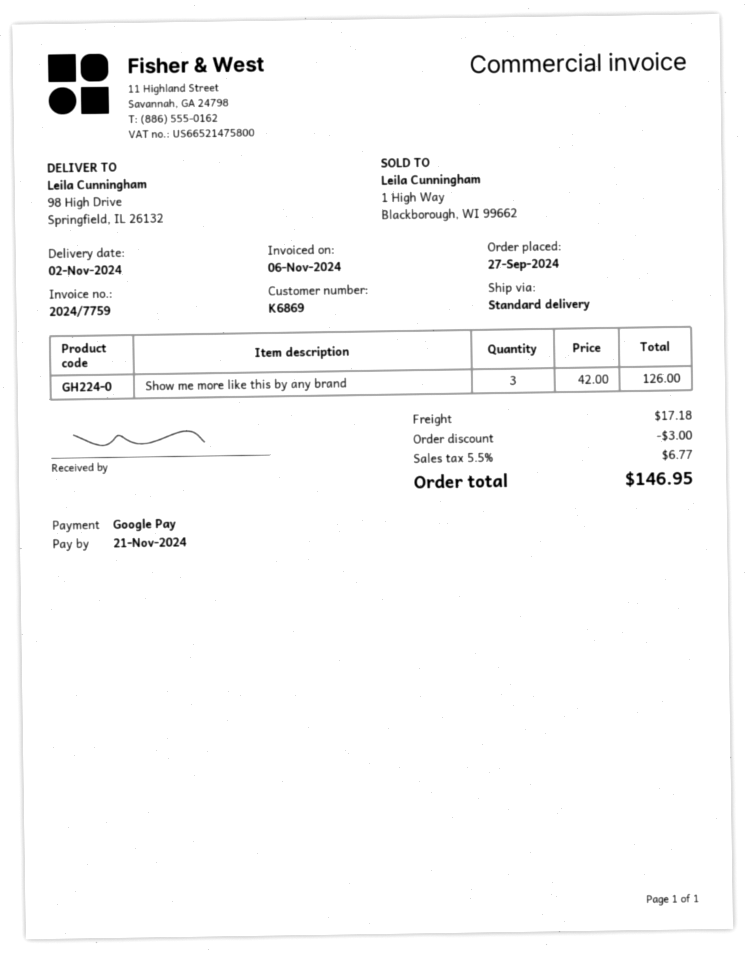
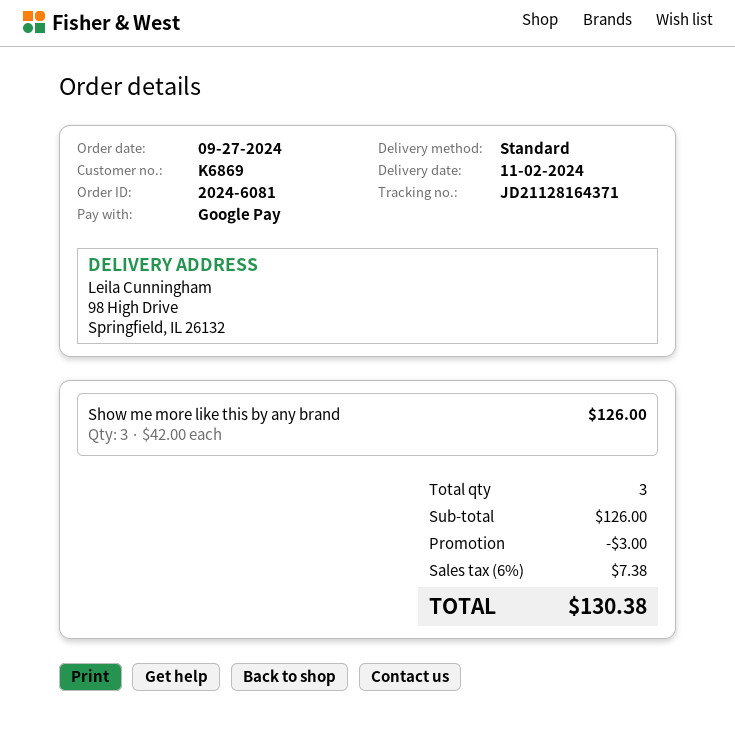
shipping: 17.18 -> none
tax: 5.5% = 6.77 -> 6% = 7.38
total: 146.95 -> 130.38

